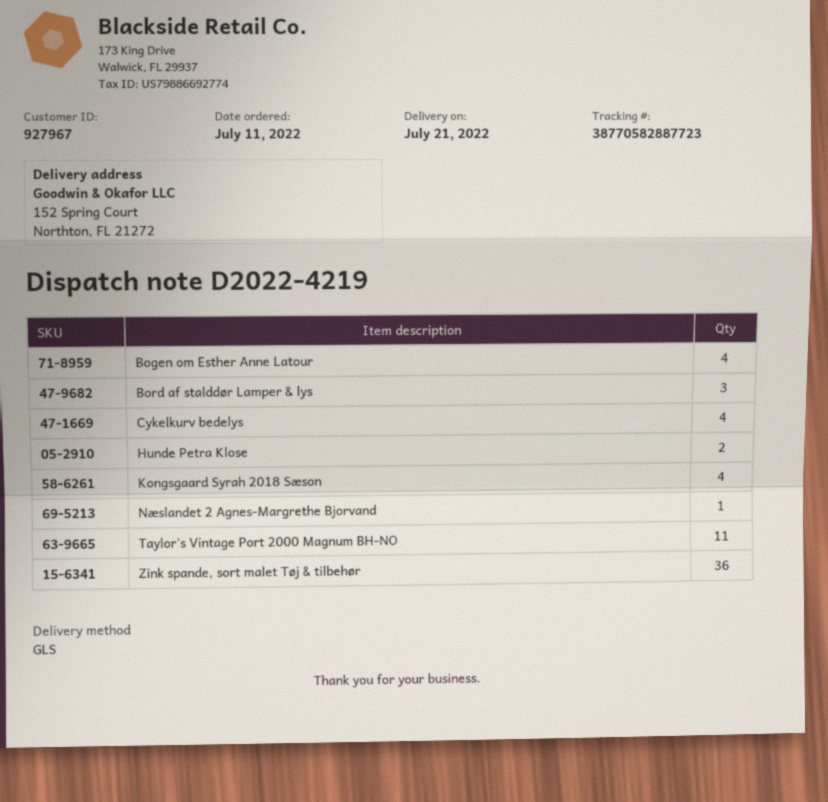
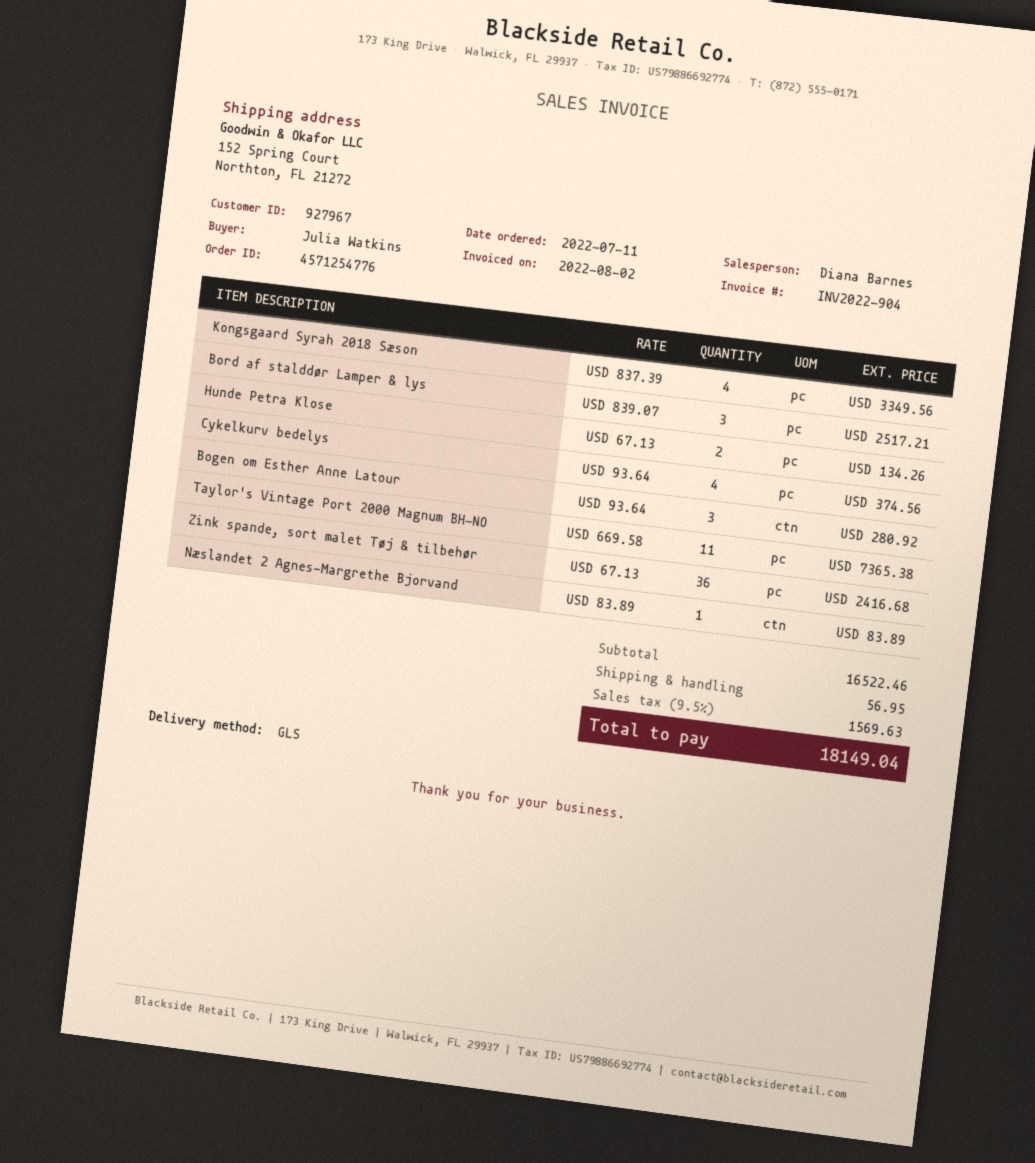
Bogen om Esther Anne Latour: 4 -> 3

